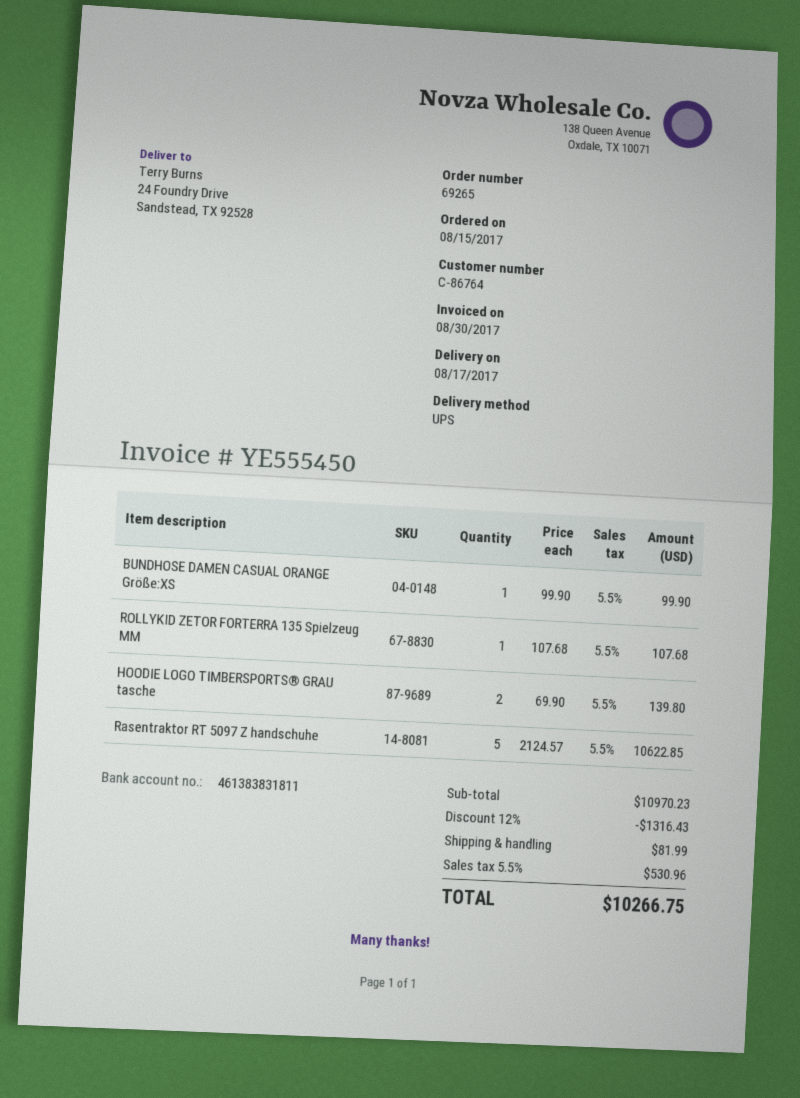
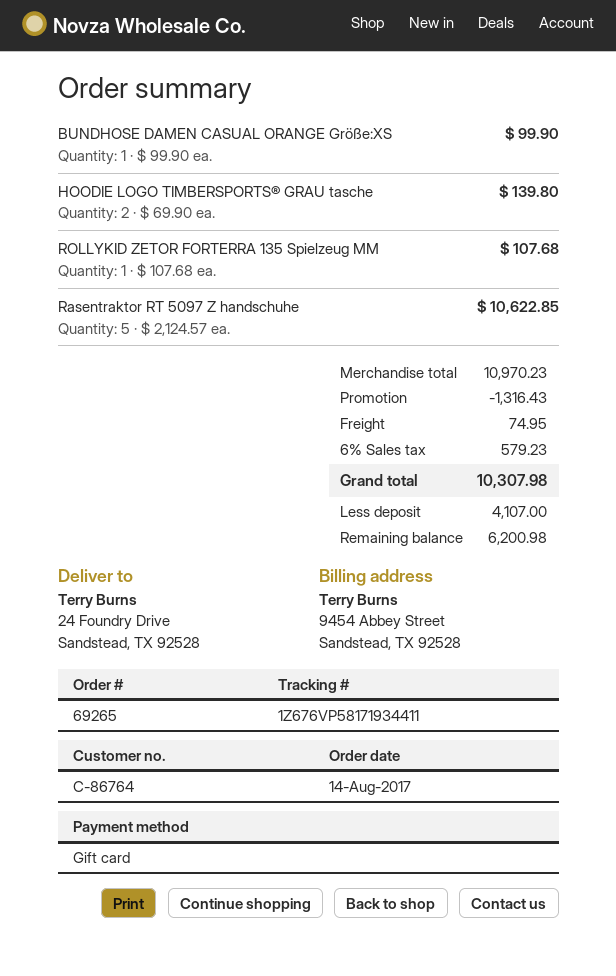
order date: 2017-08-15 -> 2017-08-14
shipping: 81.99 -> 74.95
tax: 5.5% = 530.96 -> 6% = 579.23
total: 10266.75 -> 10307.98

